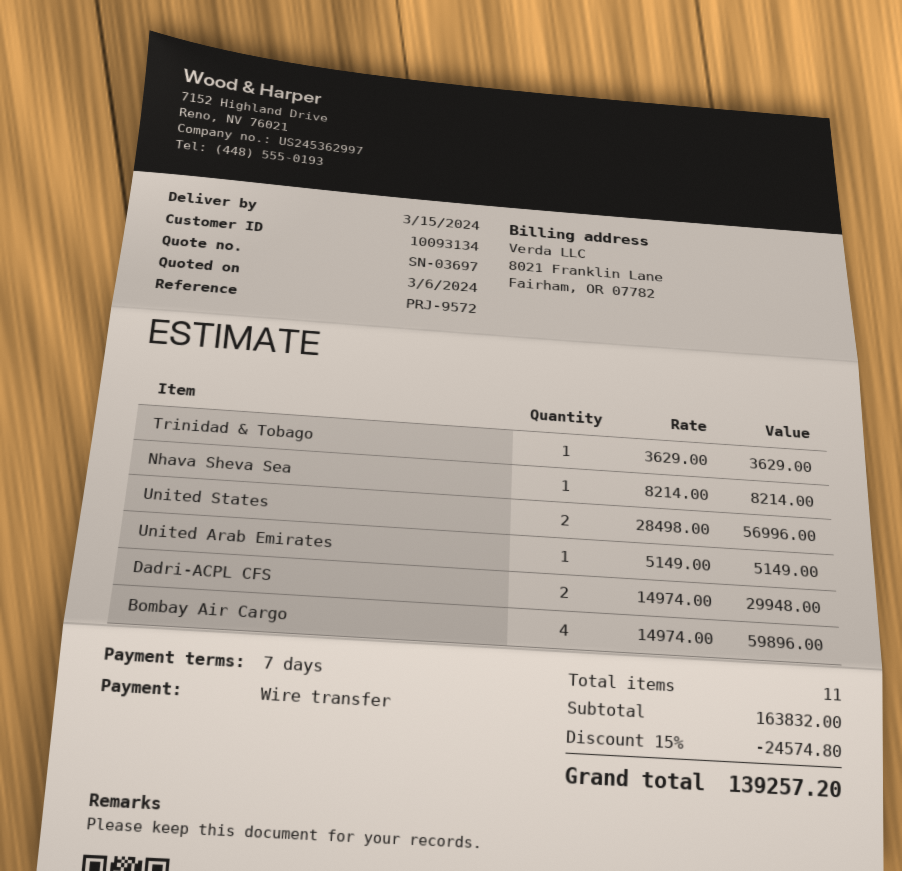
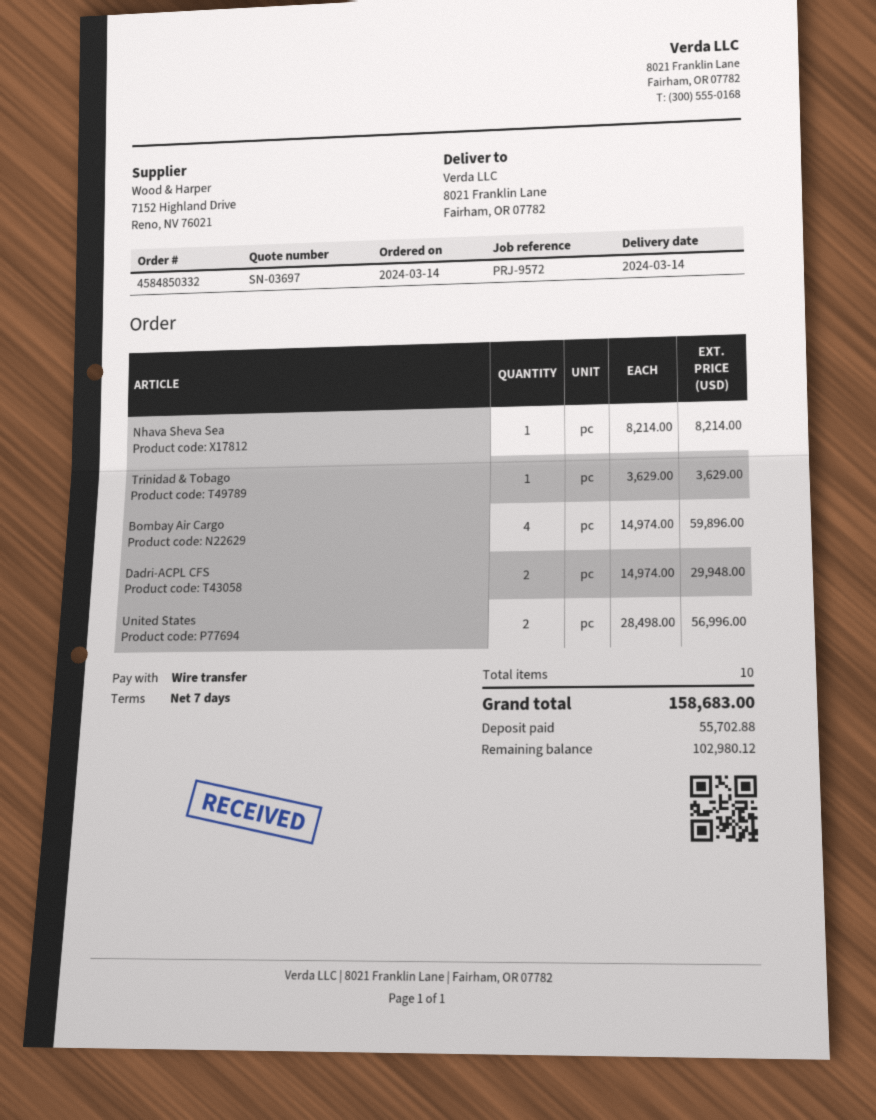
delivery date: 2024-03-15 -> 2024-03-14
United Arab Emirates: 1 x 5149.00 = 5149.00 -> none
total quantity: 11 -> 10
discount: 15% = 24574.80 -> none
total: 139257.20 -> 158683.00

